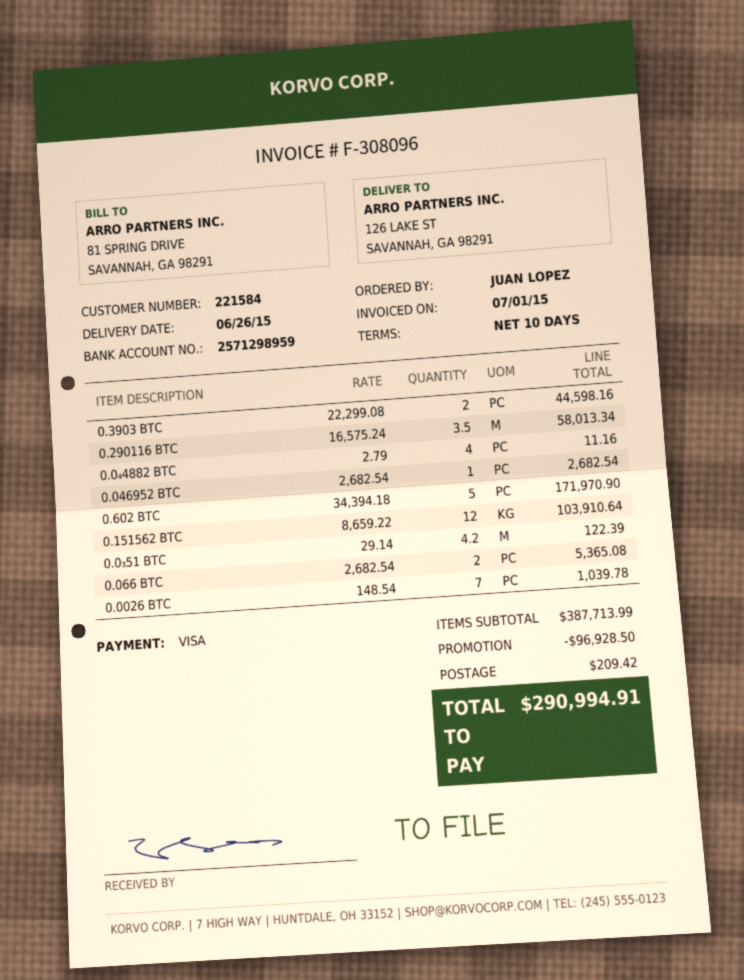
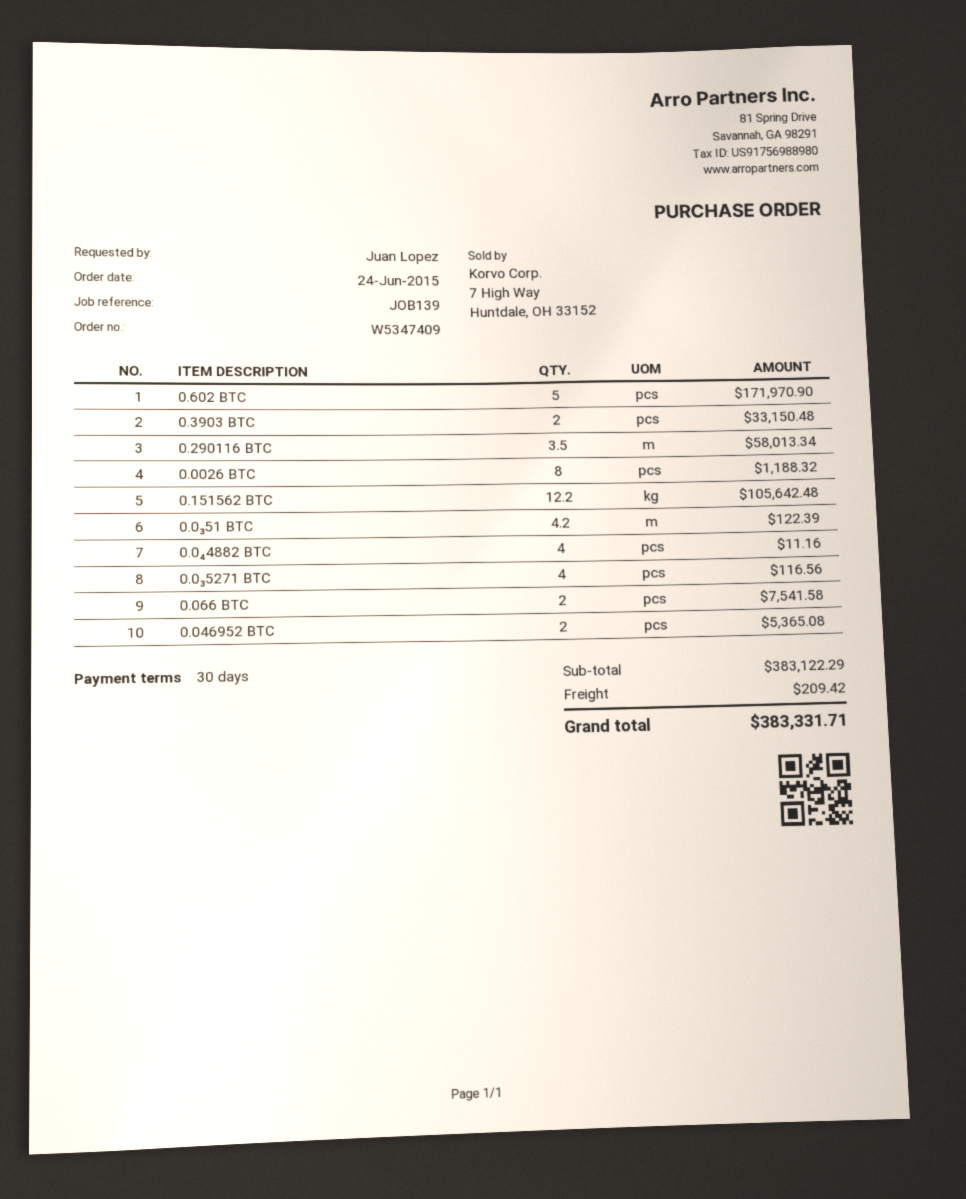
payment terms: 10 days -> 30 days
0.3903 BTC: 2 for 44598.16 -> 2 for 33150.48
0.046952 BTC: 1 for 2682.54 -> 2 for 5365.08
0.151562 BTC: 12 for 103910.64 -> 12.2 for 105642.48
0.066 BTC: 2 for 5365.08 -> 2 for 7541.58
0.0026 BTC: 7 for 1039.78 -> 8 for 1188.32
0.0₃5271 BTC: none -> 4 for 116.56
subtotal: 387713.99 -> 383122.29
discount: 96928.50 -> none
total: 290994.91 -> 383331.71

